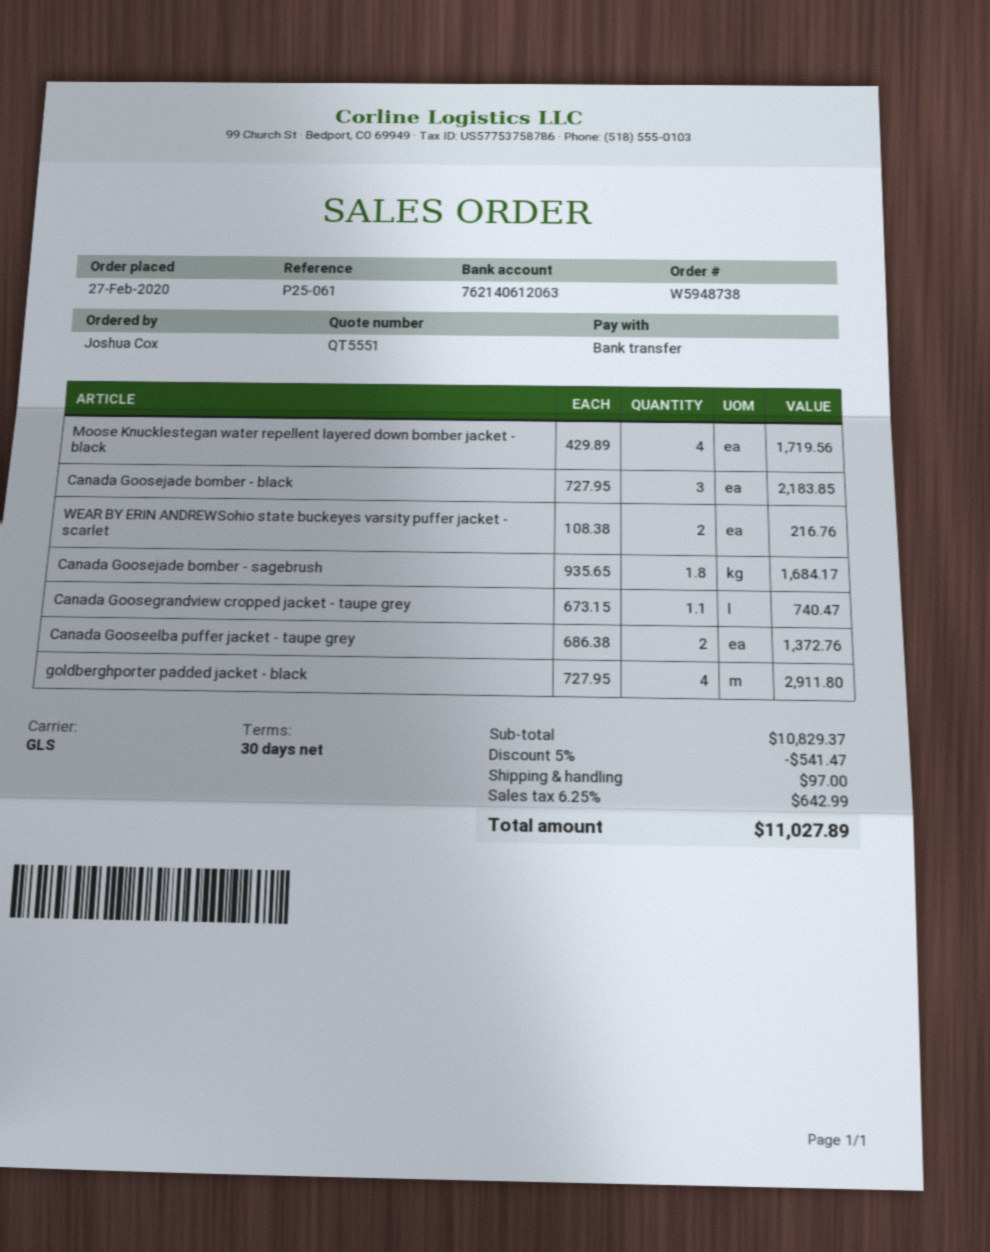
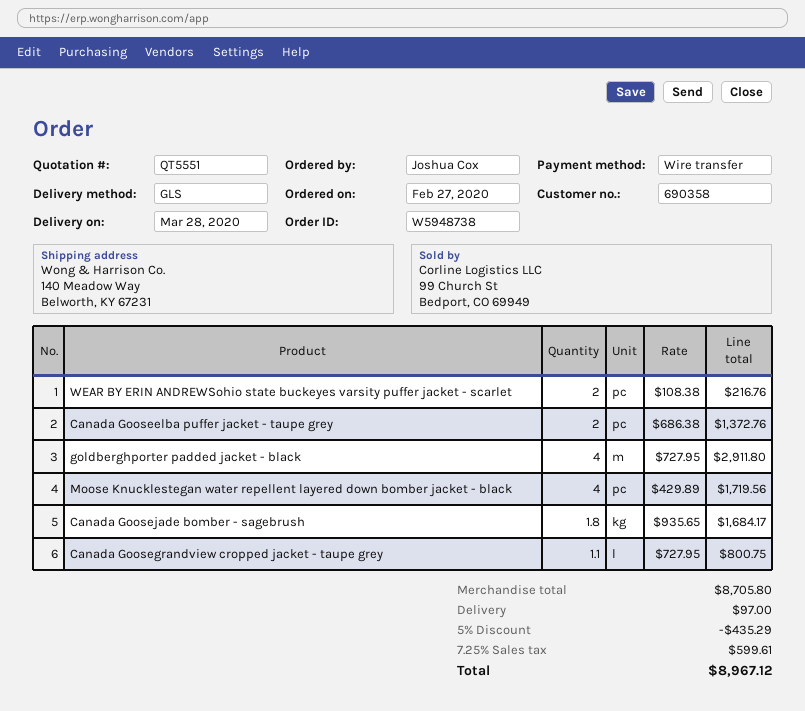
Canada Goosejade bomber - black: 3 x 727.95 = 2183.85 -> none
Canada Goosegrandview cropped jacket - taupe grey: 1.1 x 673.15 = 740.47 -> 1.1 x 727.95 = 800.75
subtotal: 10829.37 -> 8705.80
discount: 5% = 541.47 -> 5% = 435.29
tax: 6.25% = 642.99 -> 7.25% = 599.61
total: 11027.89 -> 8967.12

